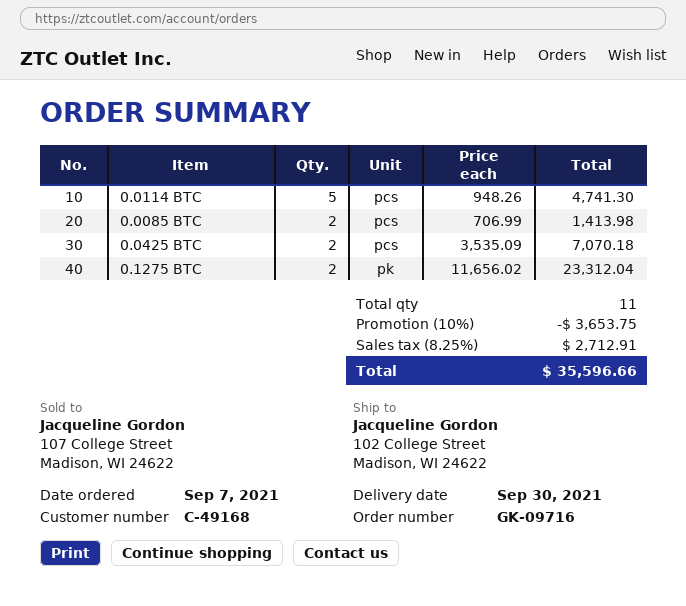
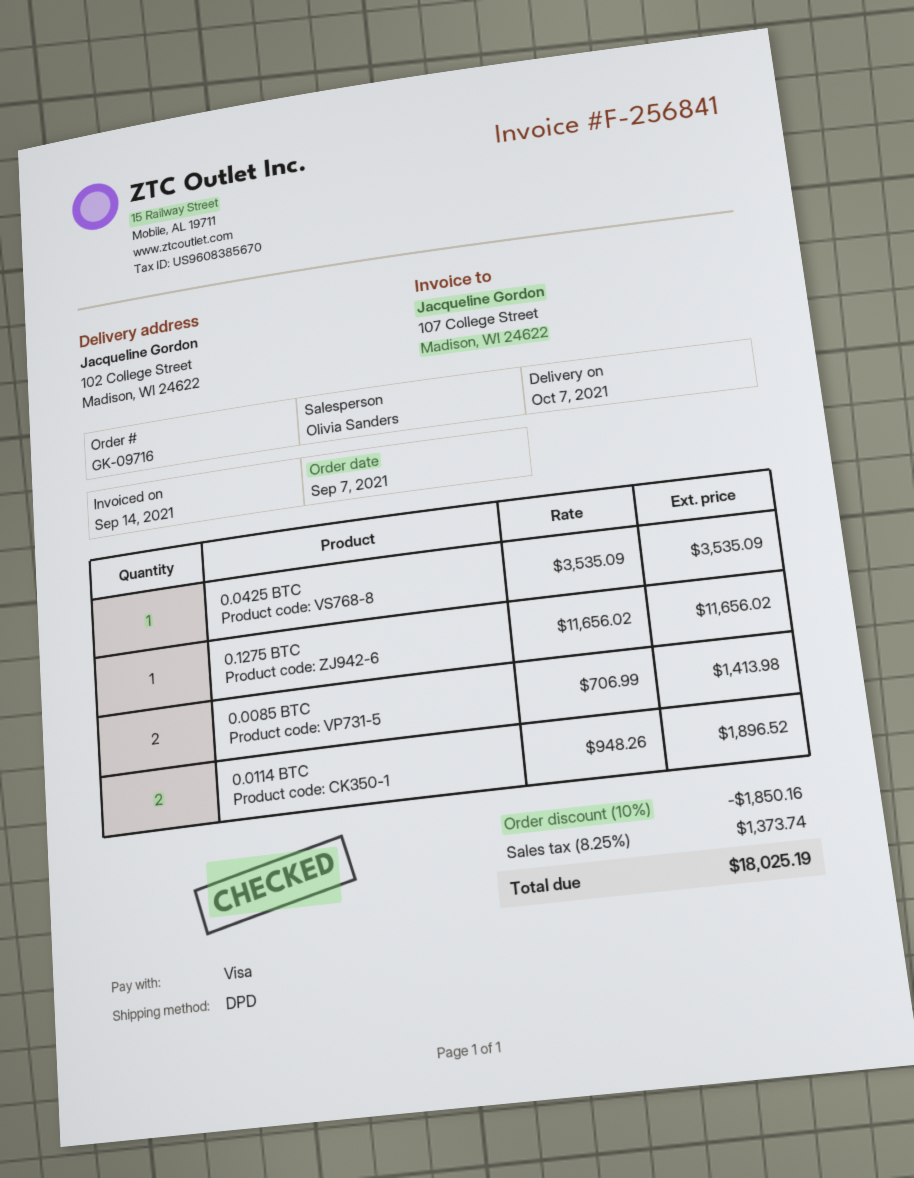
delivery date: 2021-09-30 -> 2021-10-07
0.0114 BTC: 5 x 948.26 = 4741.30 -> 2 x 948.26 = 1896.52
0.0425 BTC: 2 x 3535.09 = 7070.18 -> 1 x 3535.09 = 3535.09
0.1275 BTC: 2 x 11656.02 = 23312.04 -> 1 x 11656.02 = 11656.02
discount: 10% = 3653.75 -> 10% = 1850.16
tax: 8.25% = 2712.91 -> 8.25% = 1373.74
total: 35596.66 -> 18025.19

